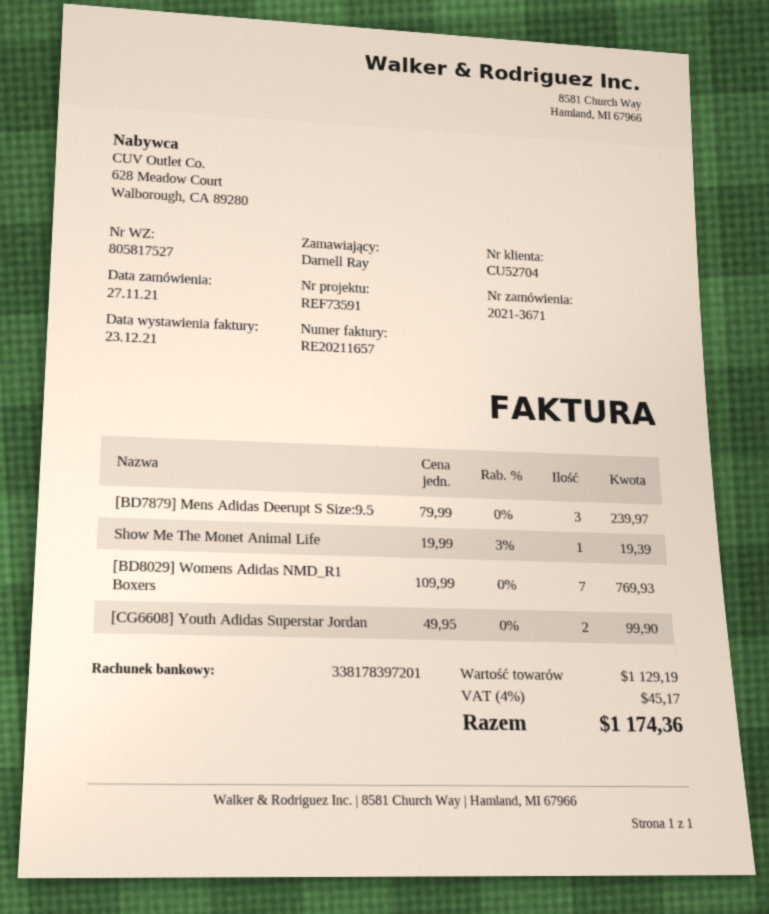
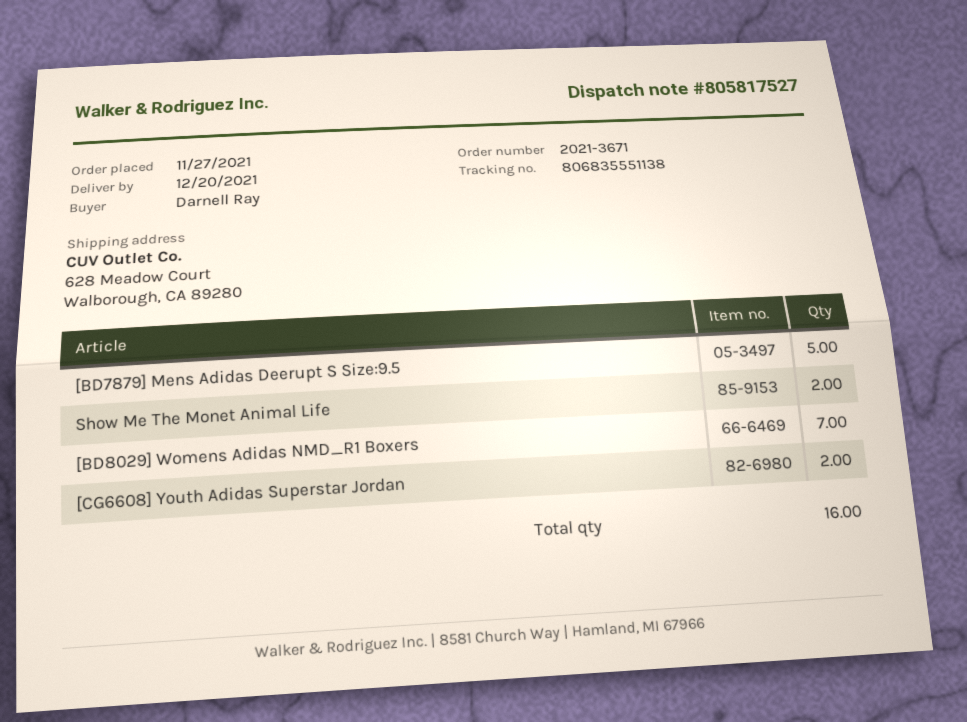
[BD7879] Mens Adidas Deerupt S Size:9.5: 3 -> 5
Show Me The Monet Animal Life: 1 -> 2

